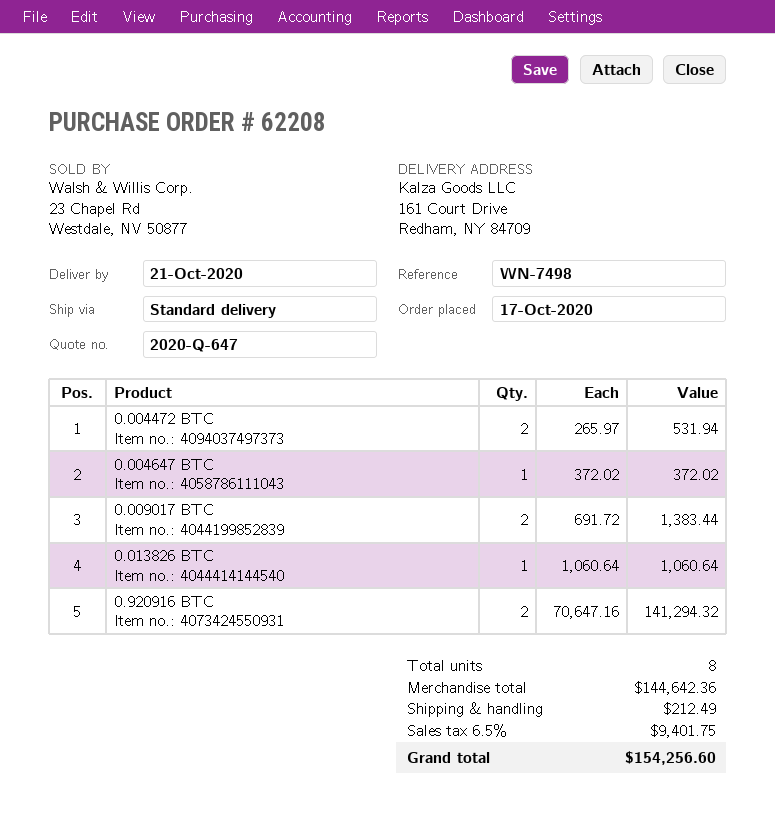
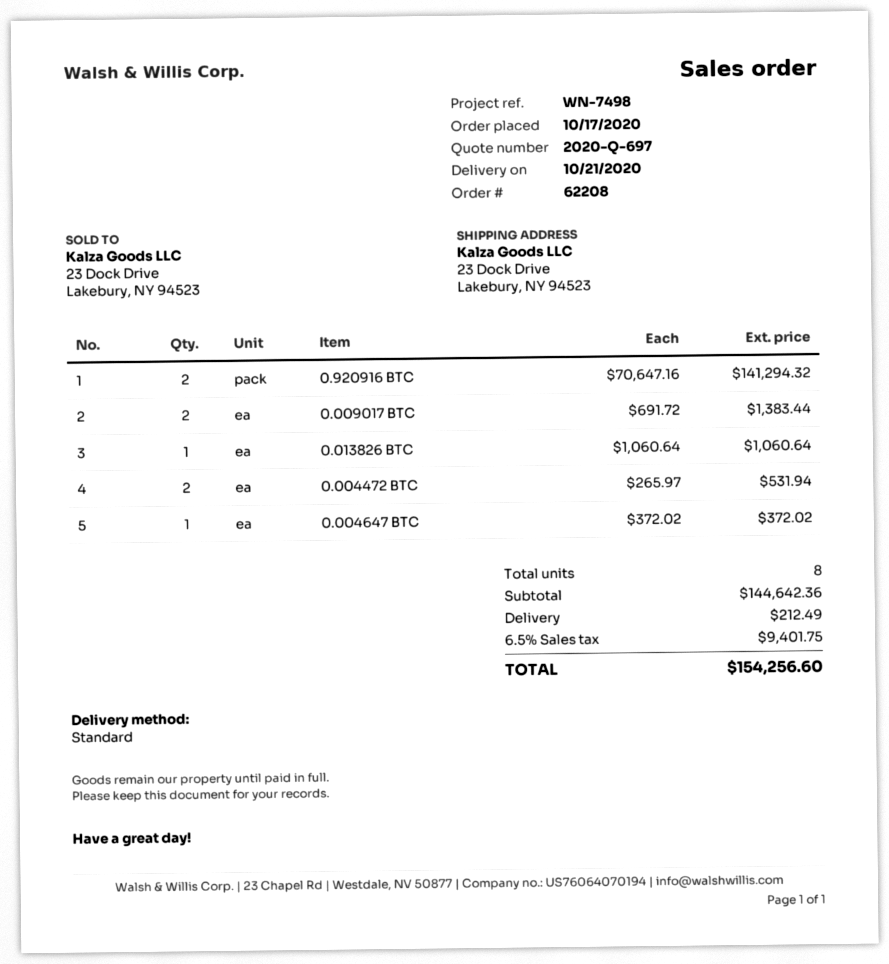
quote number: 2020-Q-647 -> 2020-Q-697
ship to: 161 Court Drive, Redham, NY 84709 -> 23 Dock Drive, Lakebury, NY 94523

